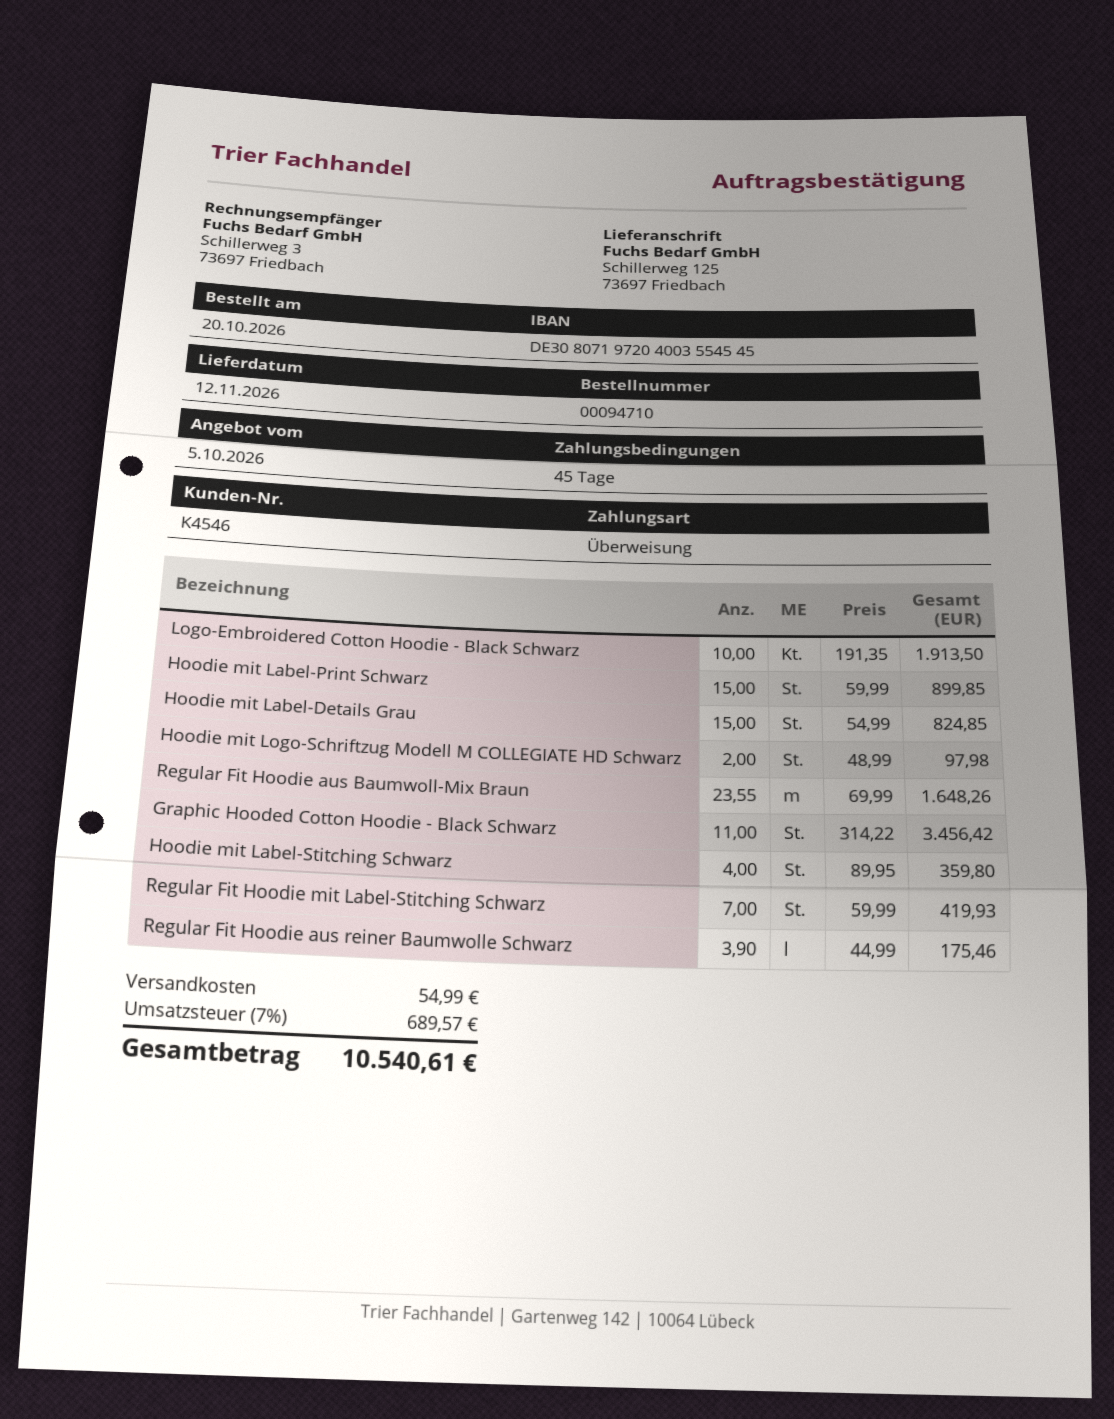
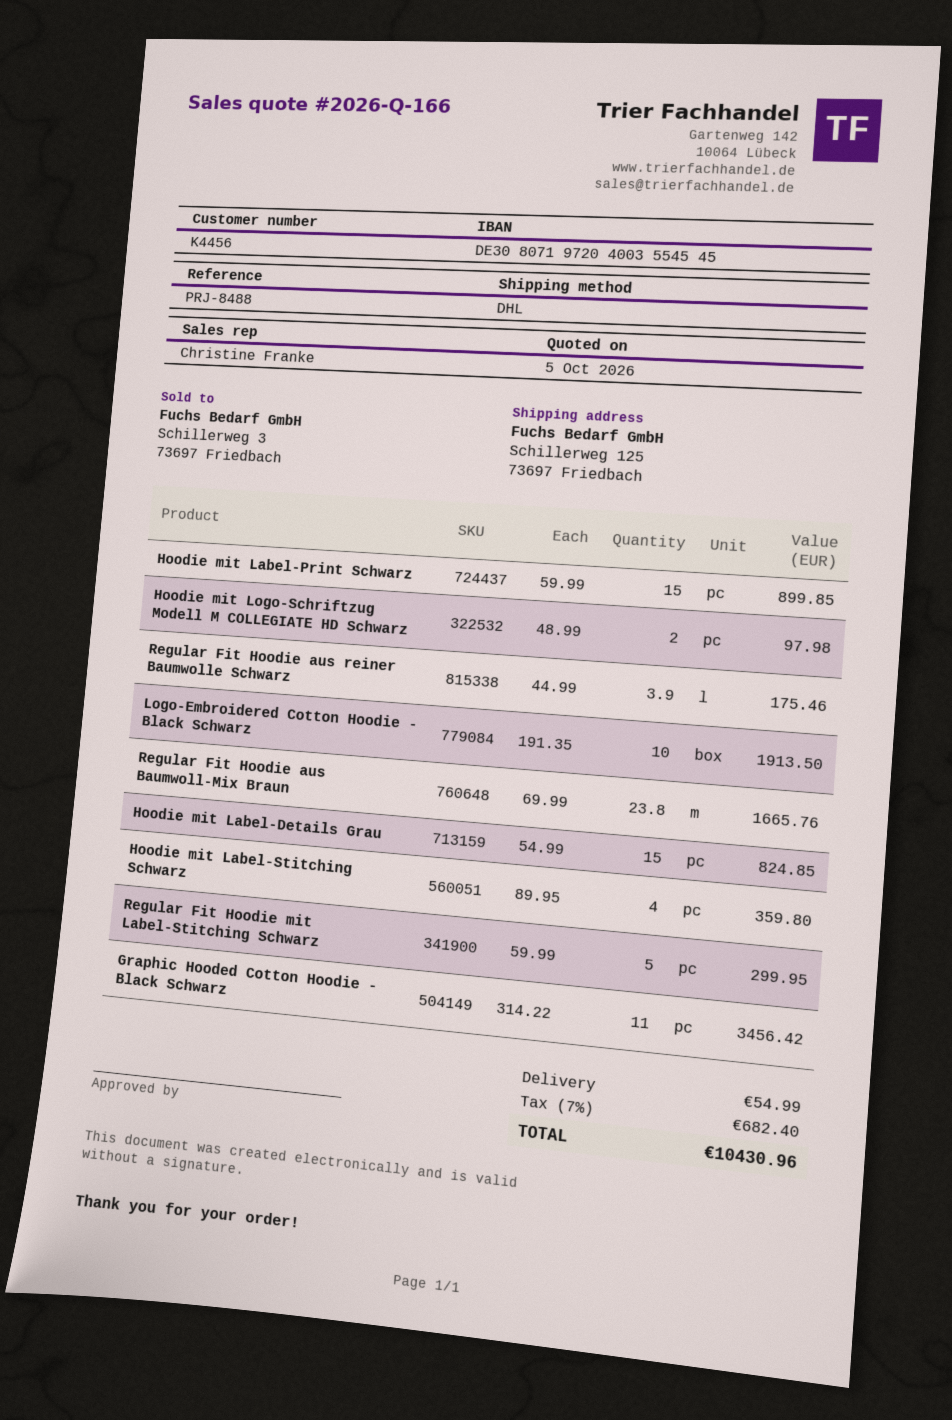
customer number: K4546 -> K4456
Regular Fit Hoodie aus Baumwoll-Mix Braun: 23.55 x 69.99 = 1648.26 -> 23.8 x 69.99 = 1665.76
Regular Fit Hoodie mit Label-Stitching Schwarz: 7 x 59.99 = 419.93 -> 5 x 59.99 = 299.95
tax: 7% = 689.57 -> 7% = 682.40
total: 10540.61 -> 10430.96

